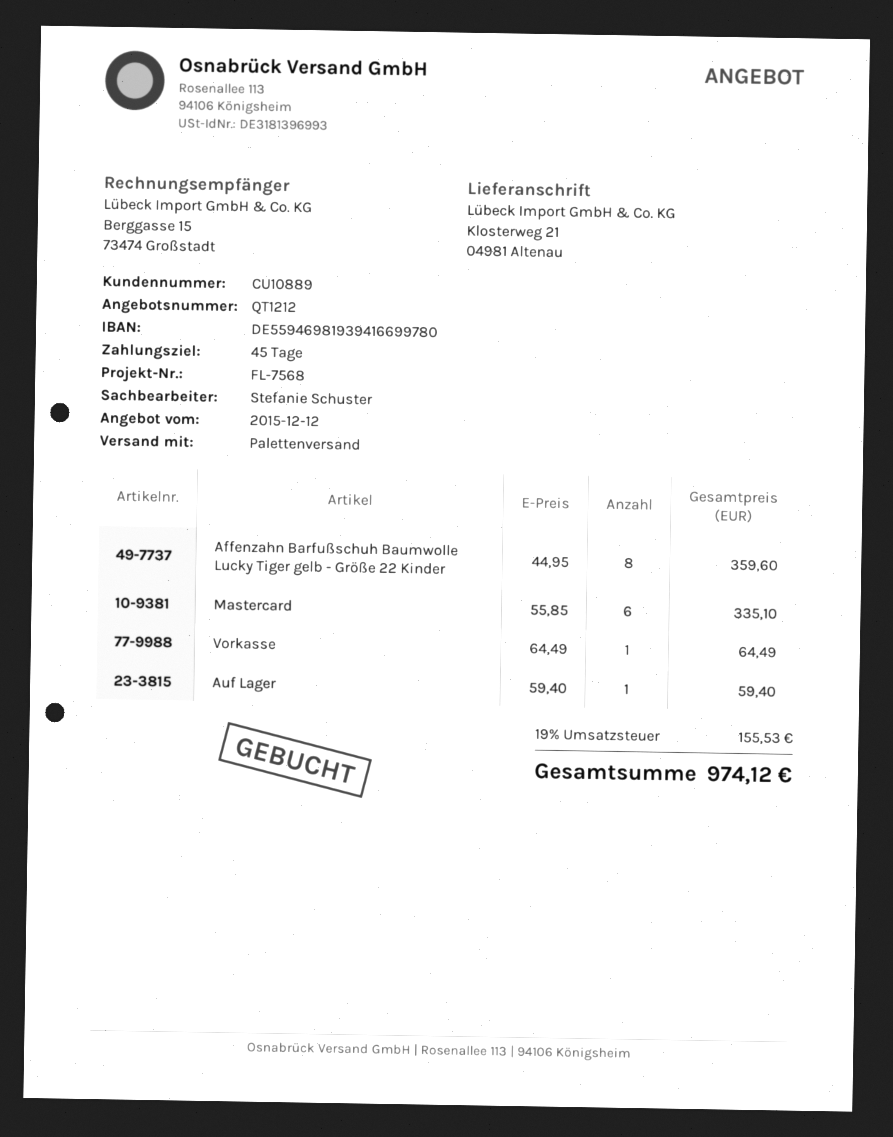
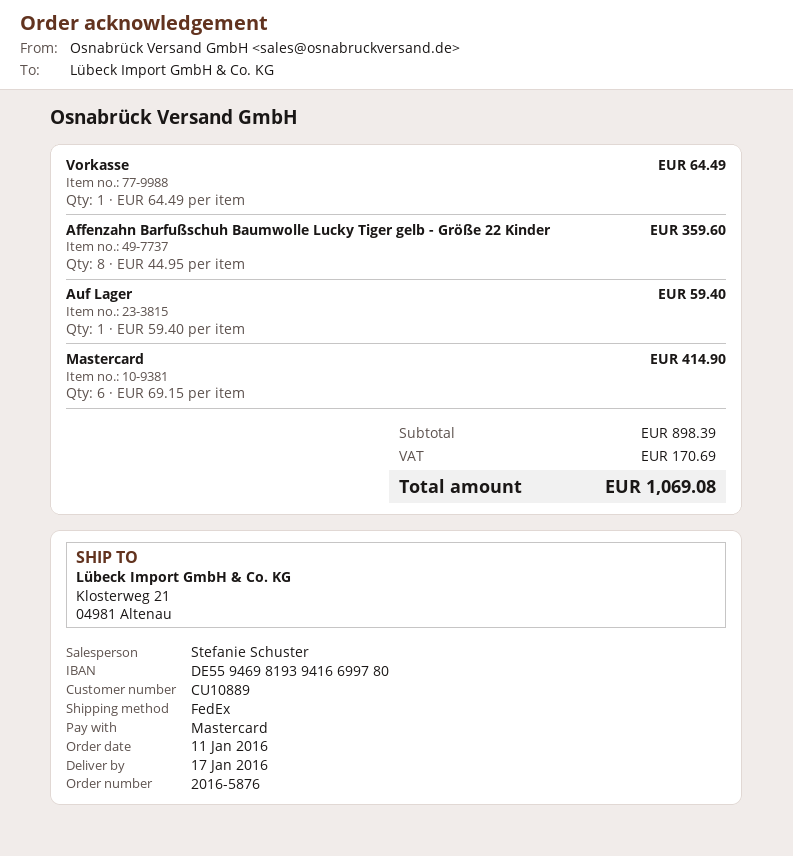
shipping method: pallet freight -> FedEx
Mastercard: 6 x 55.85 = 335.10 -> 6 x 69.15 = 414.90
tax: 155.53 -> 170.69
total: 974.12 -> 1069.08

